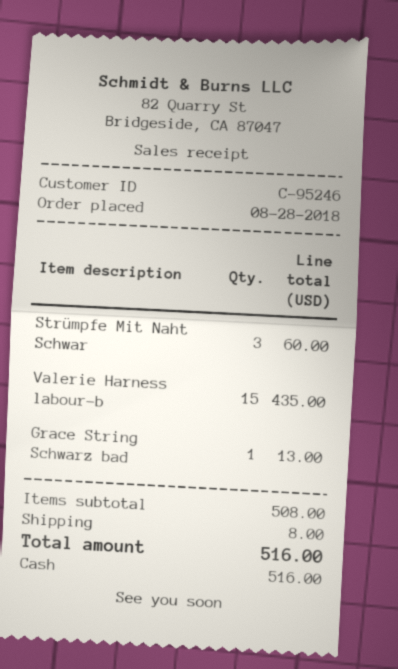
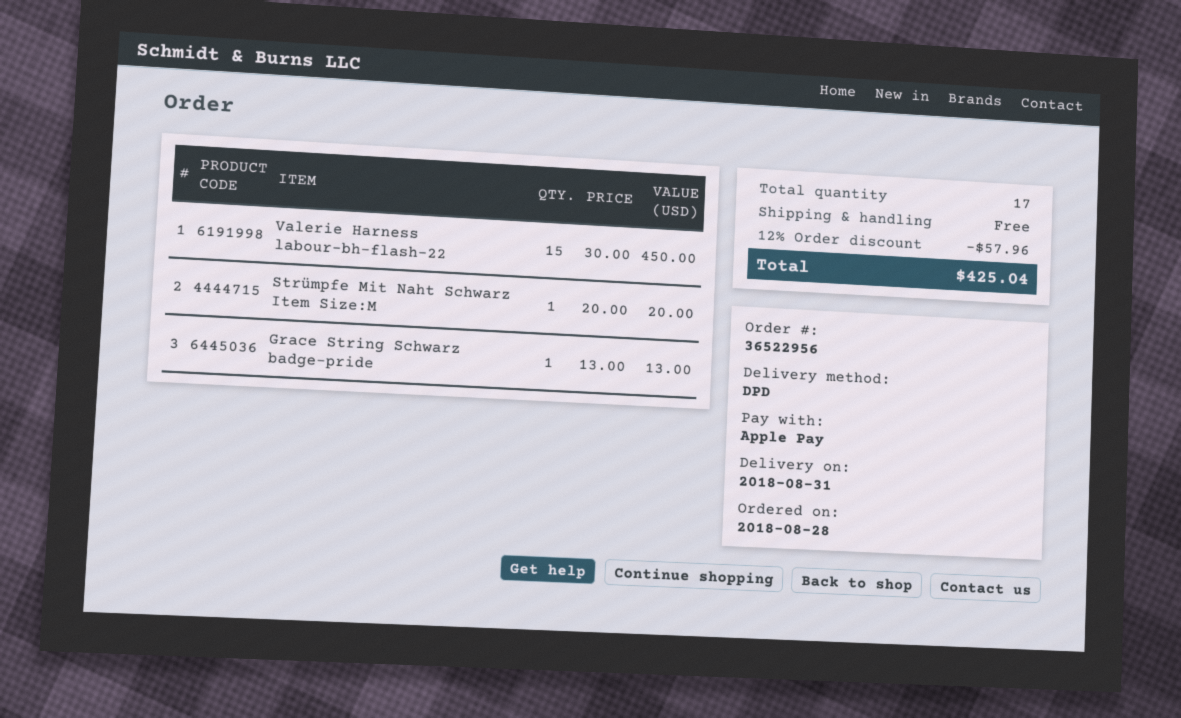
payment method: cash -> Apple Pay
Strümpfe Mit Naht Schwar: 3 for 60.00 -> 1 for 20.00
Valerie Harness labour-b: 15 for 435.00 -> 15 for 450.00
discount: none -> 12% = 57.96
shipping: 8.00 -> 0.00
total: 516.00 -> 425.04

